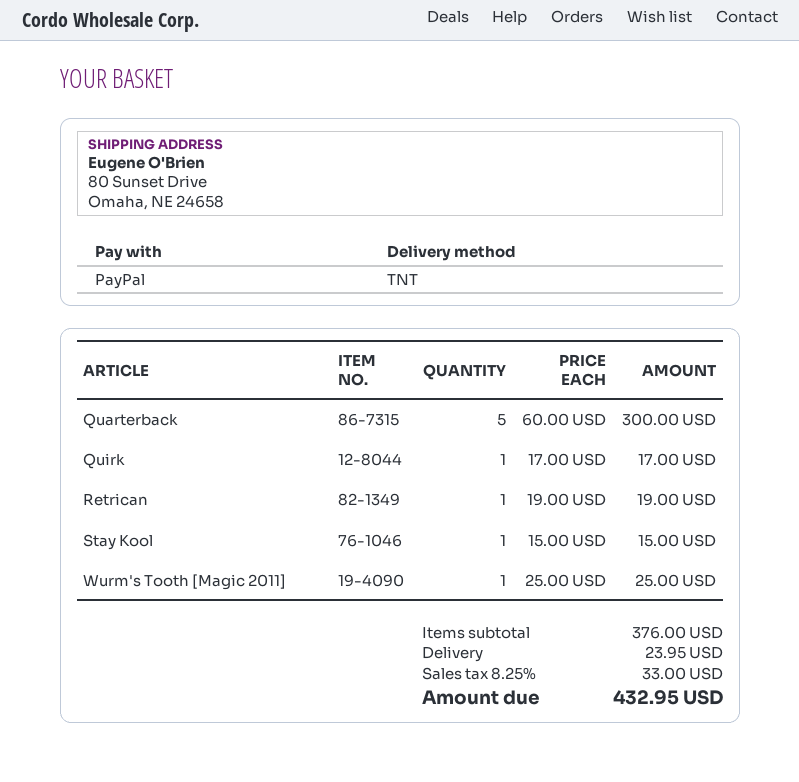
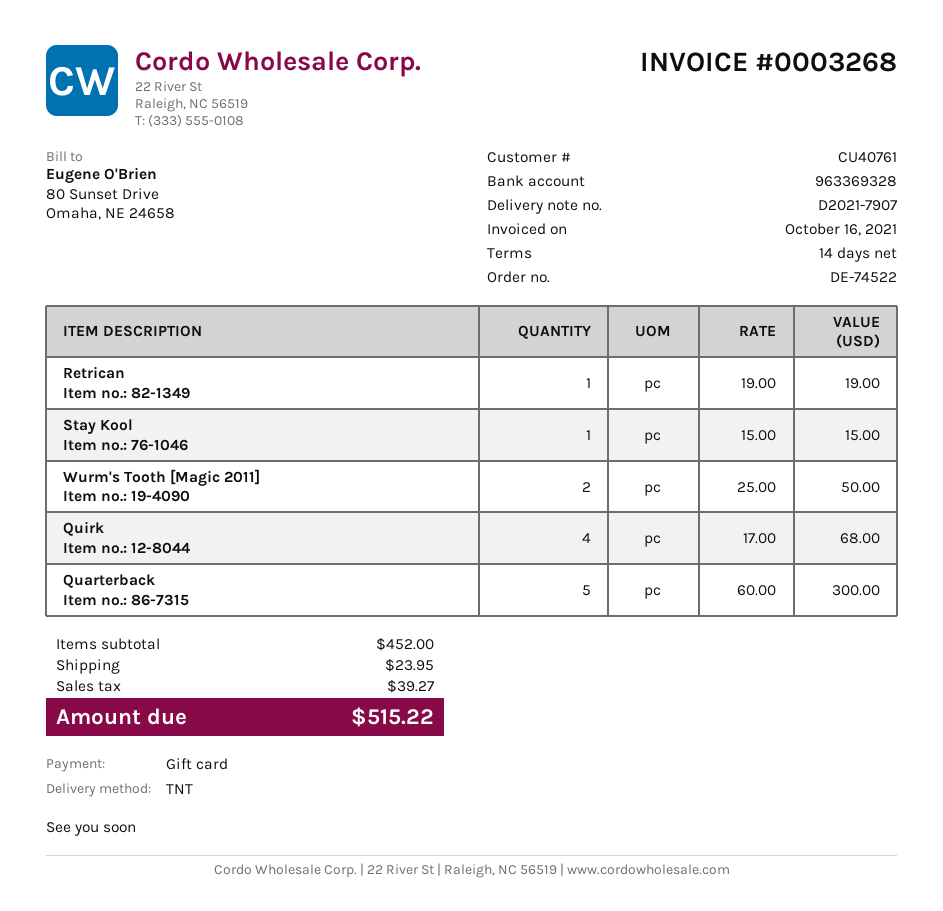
payment method: PayPal -> gift card
Quirk: 1 x 17.00 = 17.00 -> 4 x 17.00 = 68.00
Wurm's Tooth [Magic 2011]: 1 x 25.00 = 25.00 -> 2 x 25.00 = 50.00
subtotal: 376.00 -> 452.00
tax: 33.00 -> 39.27
total: 432.95 -> 515.22

